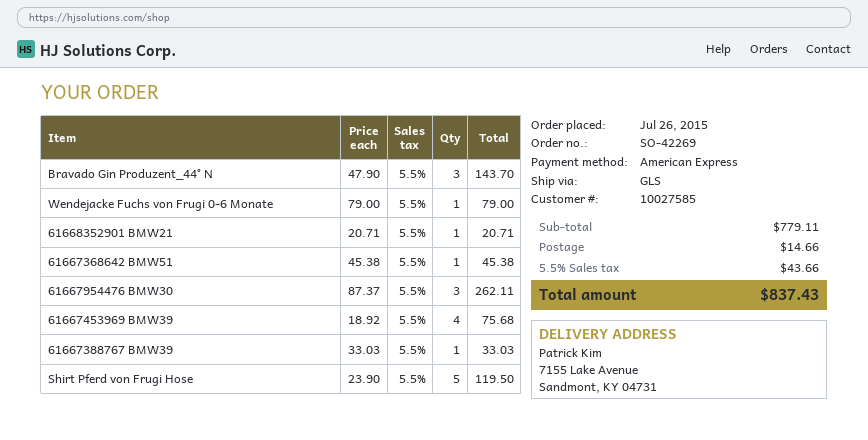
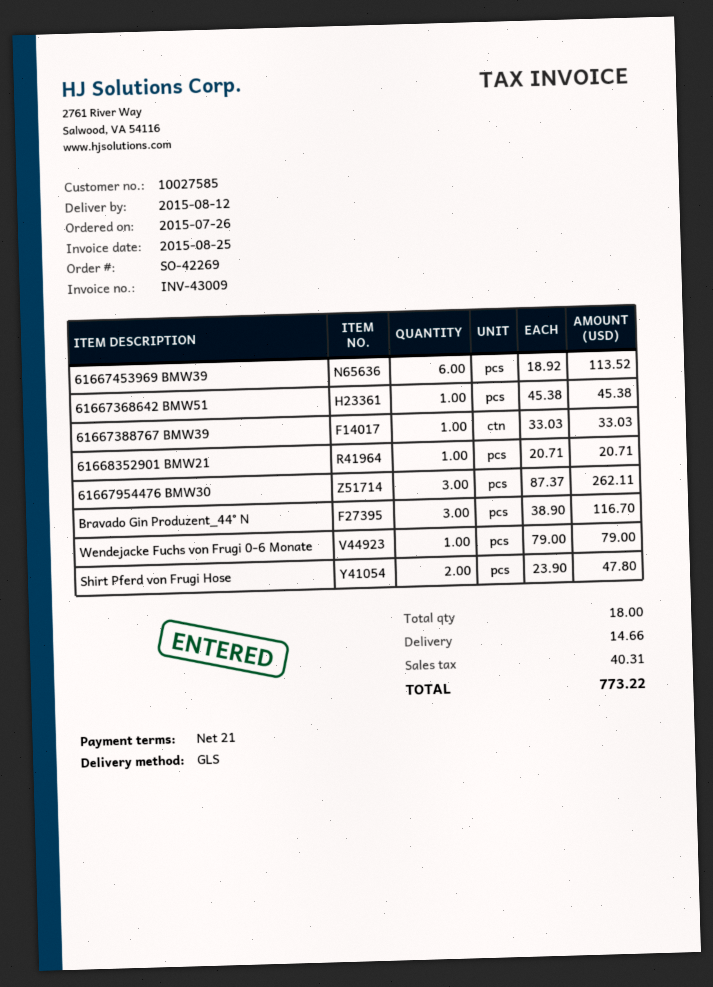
Bravado Gin Produzent_44° N: 3 x 47.90 = 143.70 -> 3 x 38.90 = 116.70
61667453969 BMW39: 4 x 18.92 = 75.68 -> 6 x 18.92 = 113.52
Shirt Pferd von Frugi Hose: 5 x 23.90 = 119.50 -> 2 x 23.90 = 47.80
tax: 43.66 -> 40.31
total: 837.43 -> 773.22

